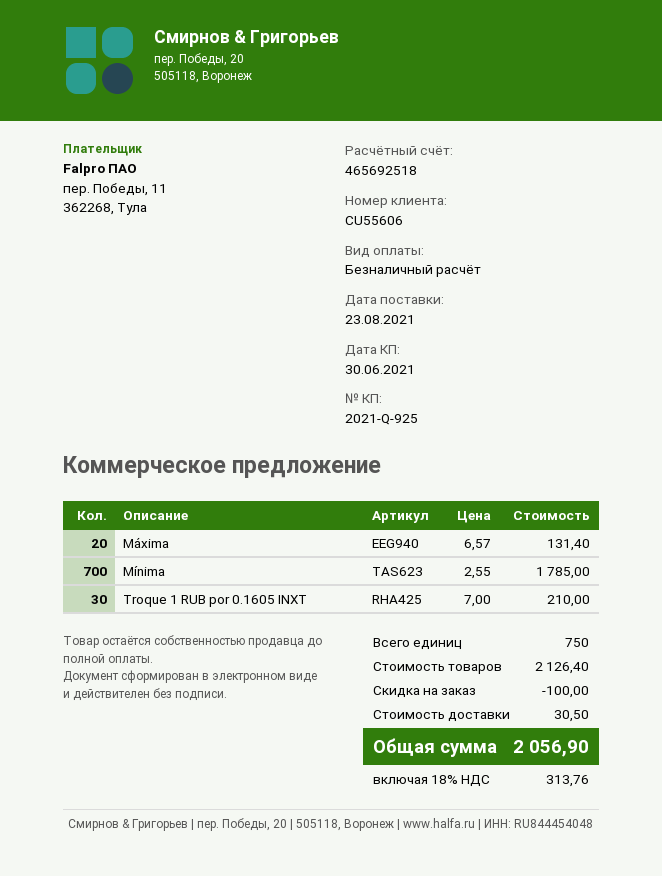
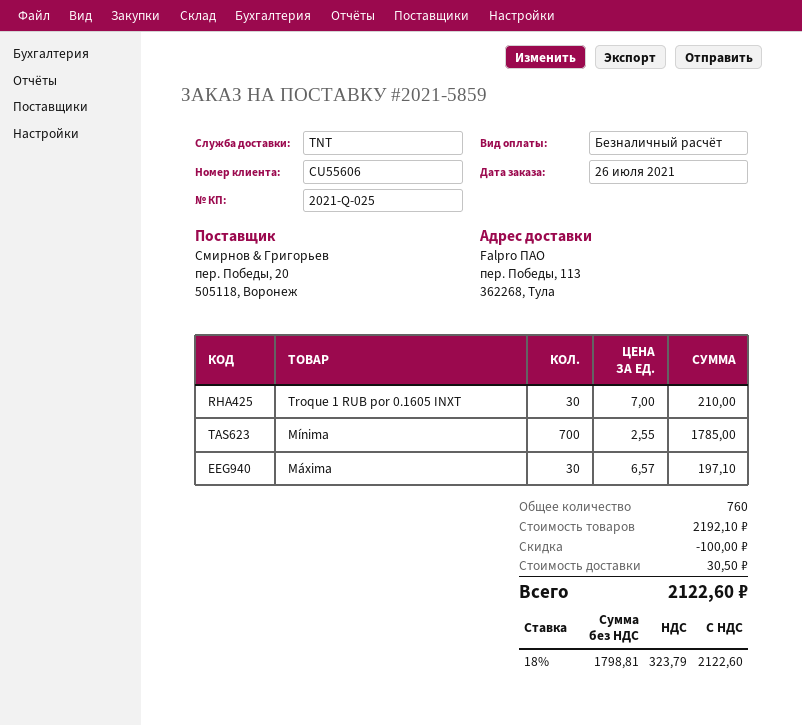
quote number: 2021-Q-925 -> 2021-Q-025
Máxima: 20 x 6.57 = 131.40 -> 30 x 6.57 = 197.10
total quantity: 750 -> 760
subtotal: 2126.40 -> 2192.10
tax: 18% = 313.76 -> 18% = 323.79
total: 2056.90 -> 2122.60

